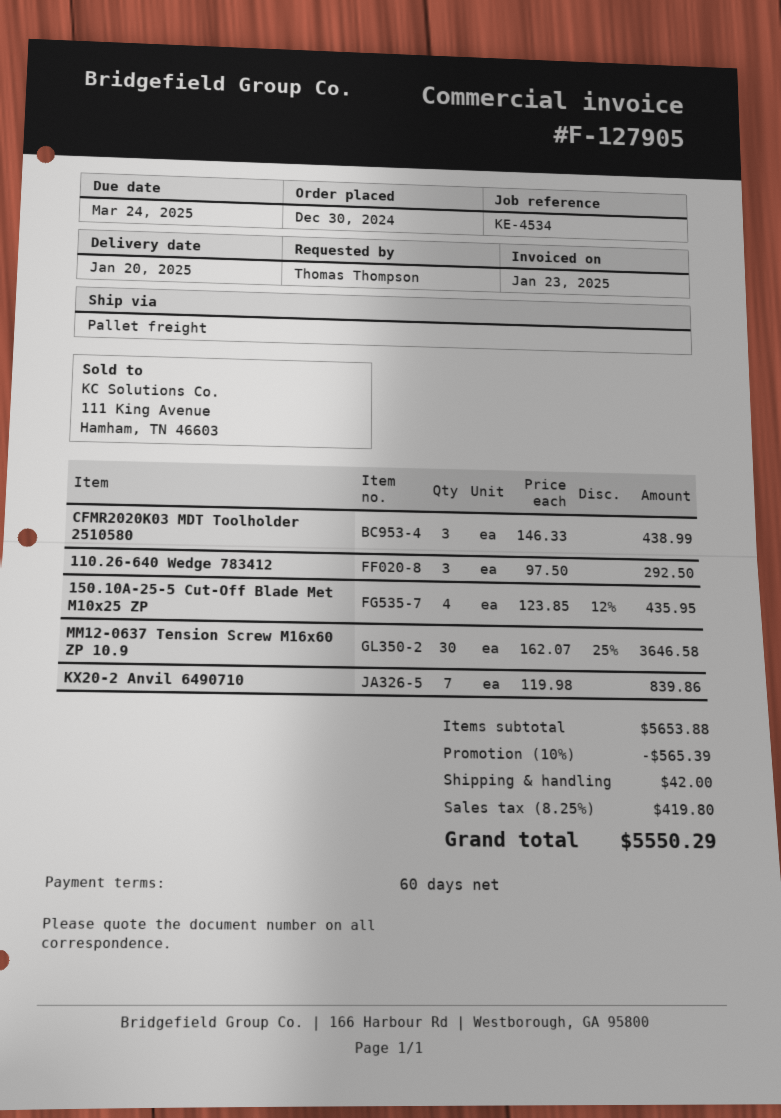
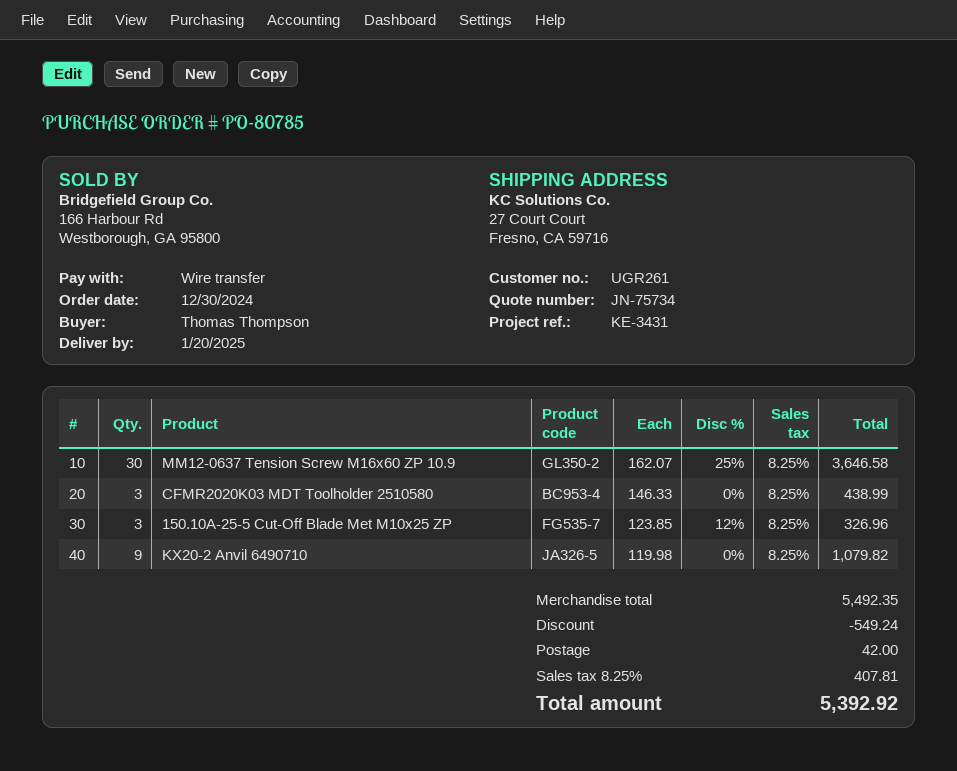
reference: KE-4534 -> KE-3431
110.26-640 Wedge 783412: 3 x 97.50 = 292.50 -> none
150.10A-25-5 Cut-Off Blade Met M10x25 ZP: 4 x 123.85 - 12% = 435.95 -> 3 x 123.85 - 12% = 326.96
KX20-2 Anvil 6490710: 7 x 119.98 = 839.86 -> 9 x 119.98 = 1079.82
subtotal: 5653.88 -> 5492.35
discount: 565.39 -> 549.24
tax: 8.25% = 419.80 -> 8.25% = 407.81
total: 5550.29 -> 5392.92

